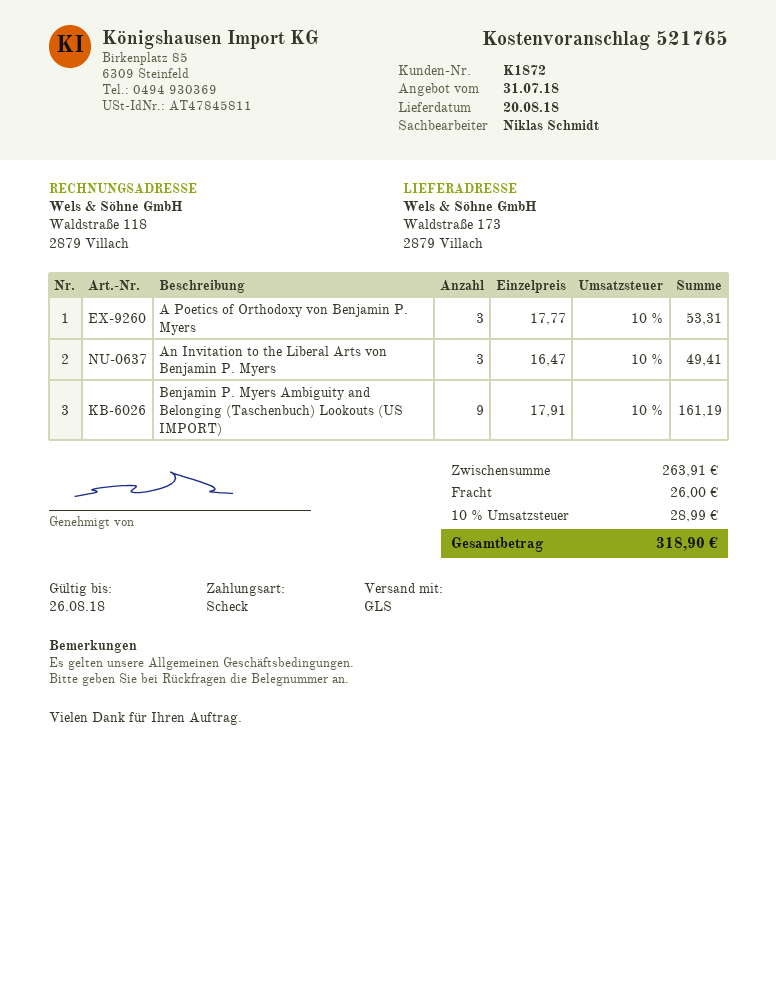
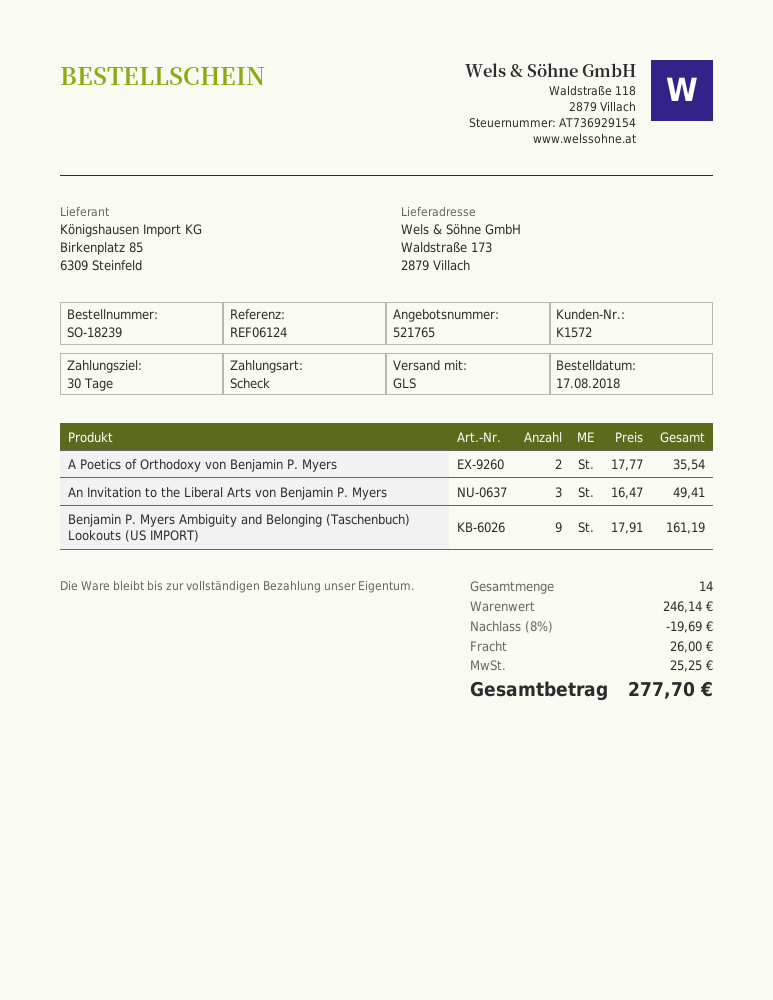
customer number: K1872 -> K1572
A Poetics of Orthodoxy von Benjamin P. Myers: 3 x 17.77 = 53.31 -> 2 x 17.77 = 35.54
subtotal: 263.91 -> 246.14
discount: none -> 8% = 19.69
tax: 28.99 -> 25.25
total: 318.90 -> 277.70

